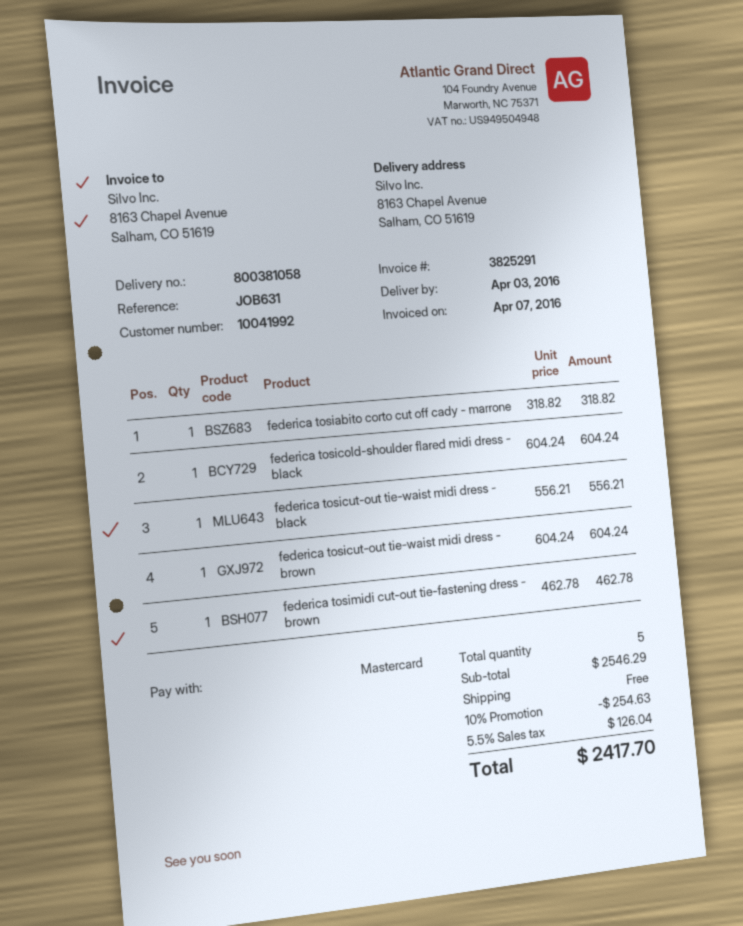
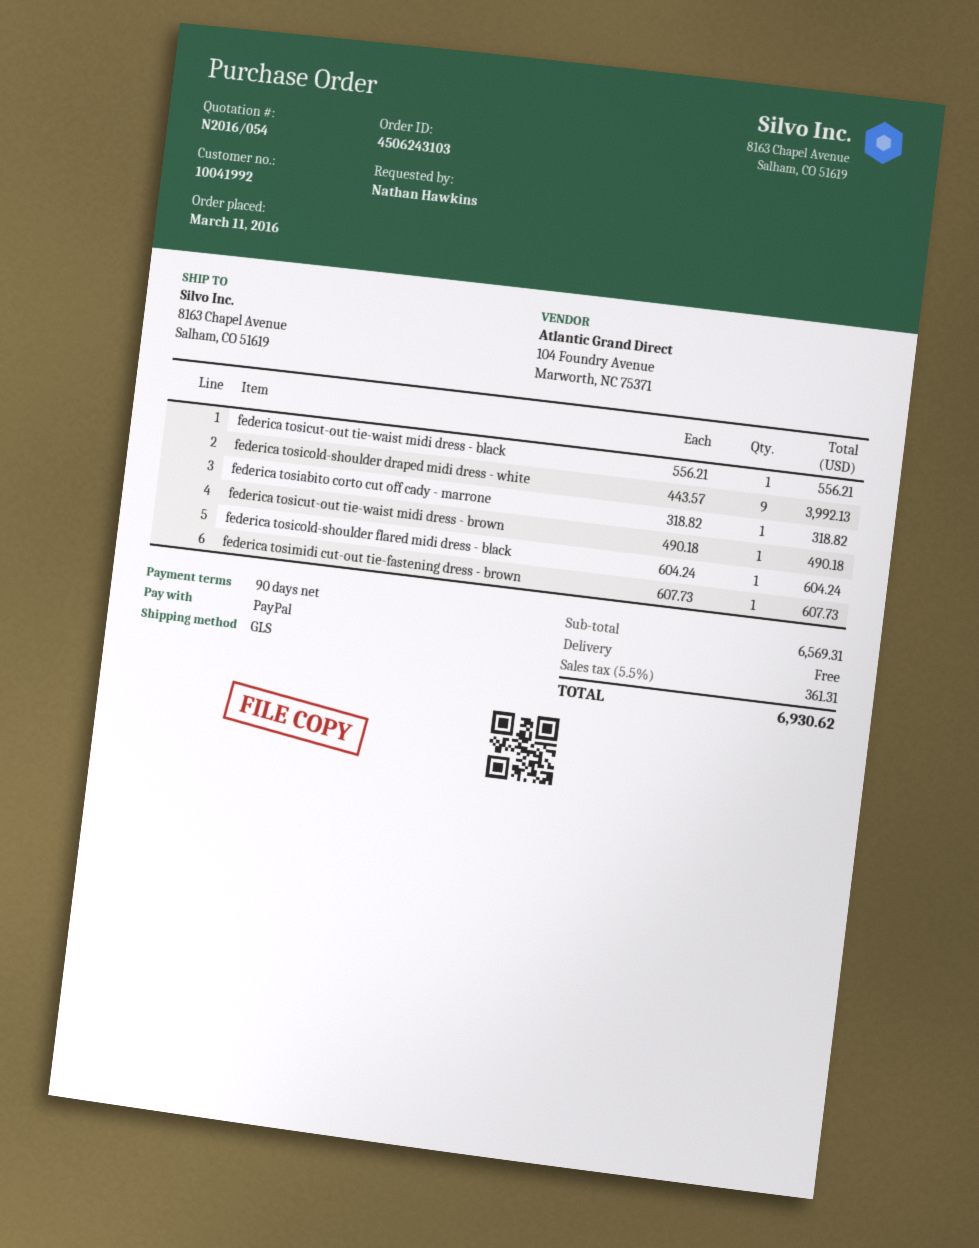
payment method: Mastercard -> PayPal
federica tosicut-out tie-waist midi dress - brown: 1 x 604.24 = 604.24 -> 1 x 490.18 = 490.18
federica tosimidi cut-out tie-fastening dress - brown: 1 x 462.78 = 462.78 -> 1 x 607.73 = 607.73
federica tosicold-shoulder draped midi dress - white: none -> 9 x 443.57 = 3992.13
subtotal: 2546.29 -> 6569.31
discount: 10% = 254.63 -> none
tax: 5.5% = 126.04 -> 5.5% = 361.31
total: 2417.70 -> 6930.62

